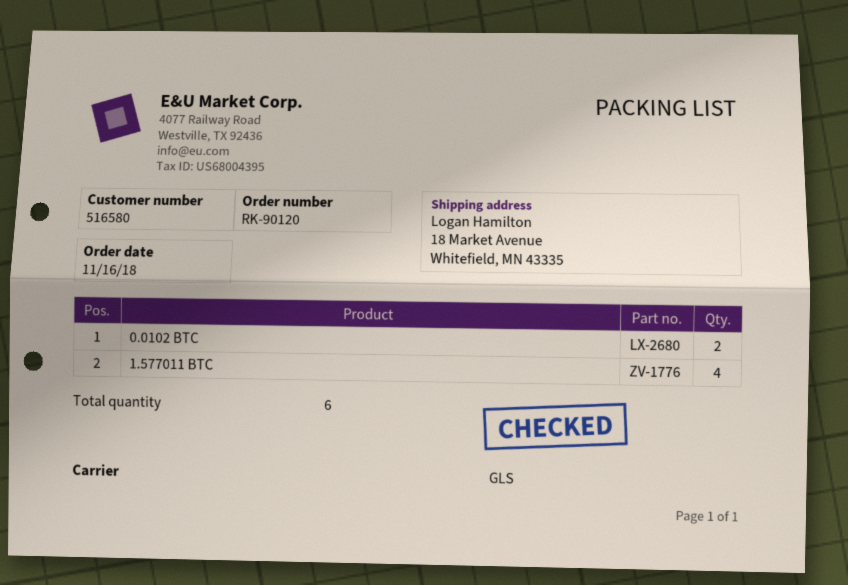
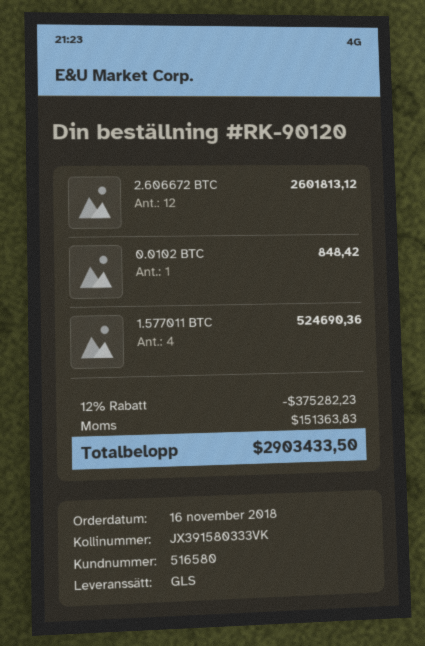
0.0102 BTC: 2 -> 1
2.606672 BTC: none -> 12

